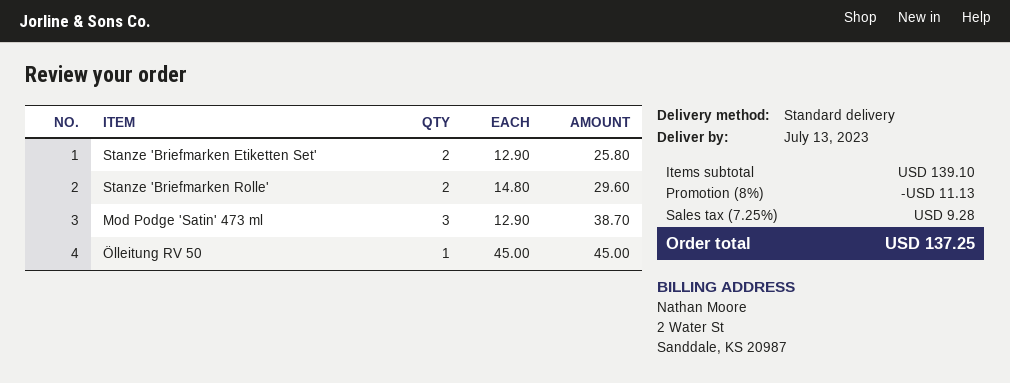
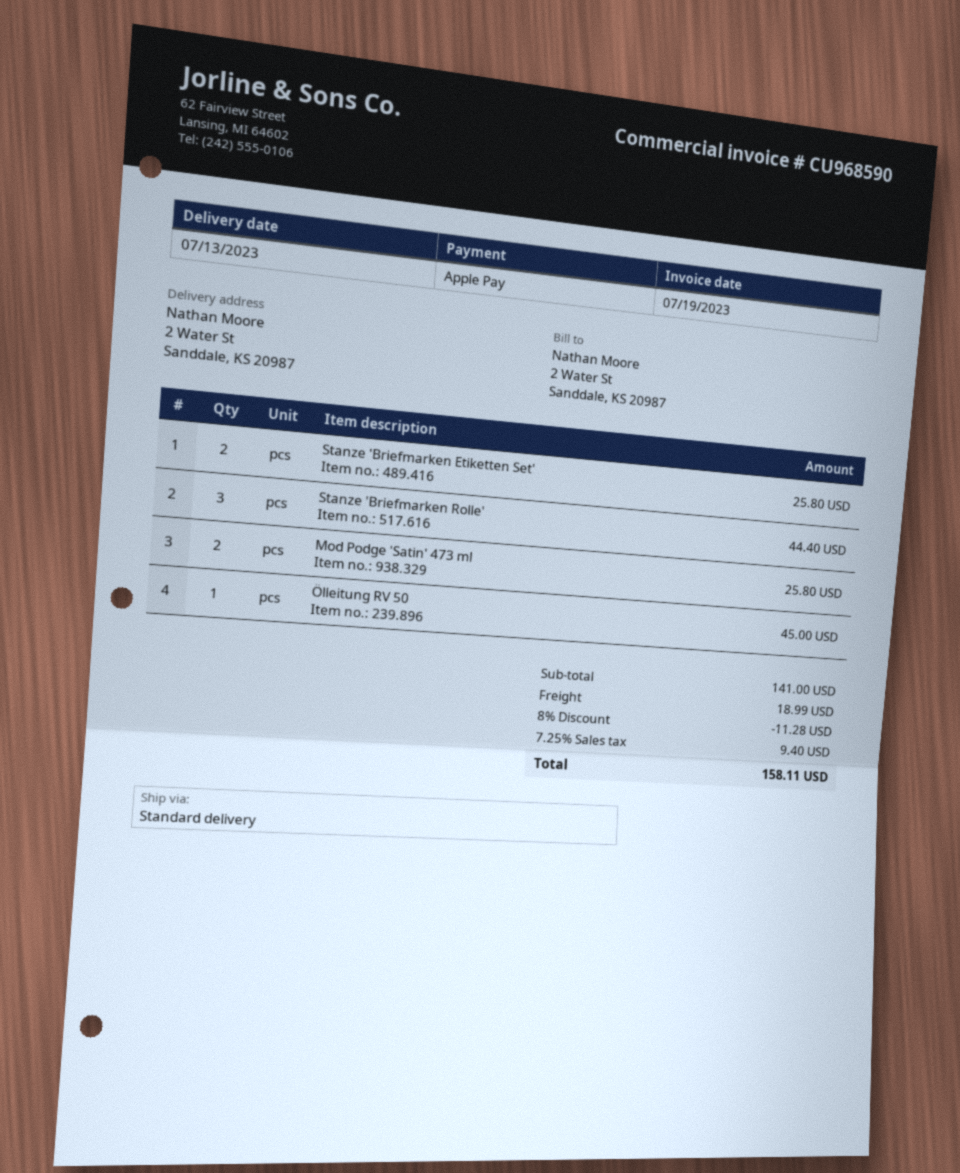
Stanze 'Briefmarken Rolle': 2 for 29.60 -> 3 for 44.40
Mod Podge 'Satin' 473 ml: 3 for 38.70 -> 2 for 25.80
subtotal: 139.10 -> 141.00
discount: 8% = 11.13 -> 8% = 11.28
shipping: none -> 18.99
tax: 7.25% = 9.28 -> 7.25% = 9.40
total: 137.25 -> 158.11

